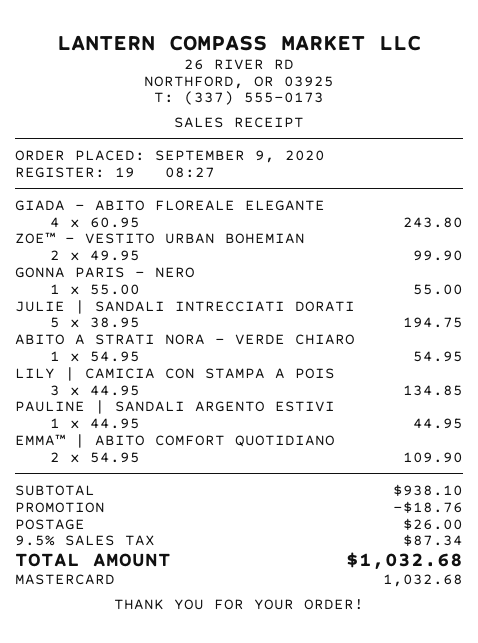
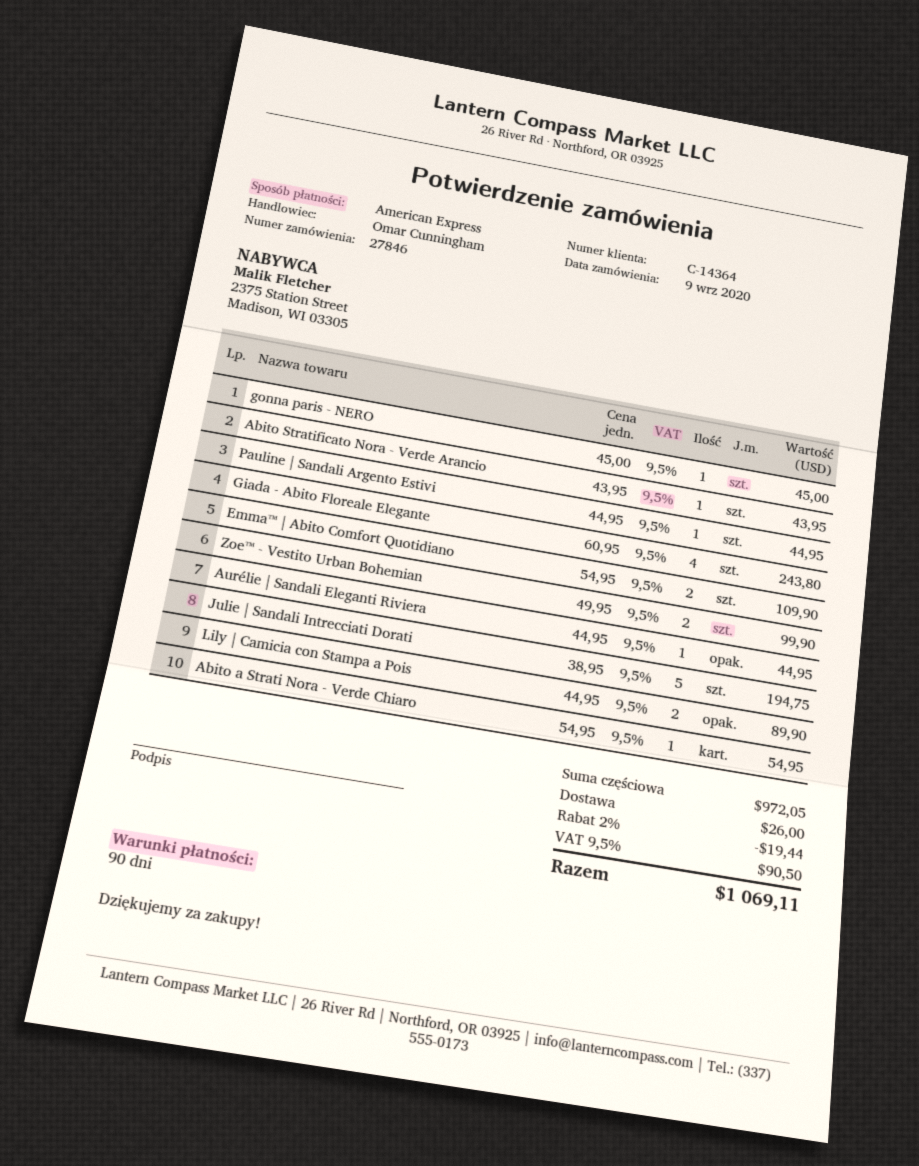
payment method: Mastercard -> American Express
GONNA PARIS - NERO: 1 x 55.00 = 55.00 -> 1 x 45.00 = 45.00
LILY | CAMICIA CON STAMPA A POIS: 3 x 44.95 = 134.85 -> 2 x 44.95 = 89.90
Abito Stratificato Nora - Verde Arancio: none -> 1 x 43.95 = 43.95
Aurélie | Sandali Eleganti Riviera: none -> 1 x 44.95 = 44.95
subtotal: 938.10 -> 972.05
discount: 18.76 -> 19.44
tax: 9.5% = 87.34 -> 9.5% = 90.50
total: 1032.68 -> 1069.11

